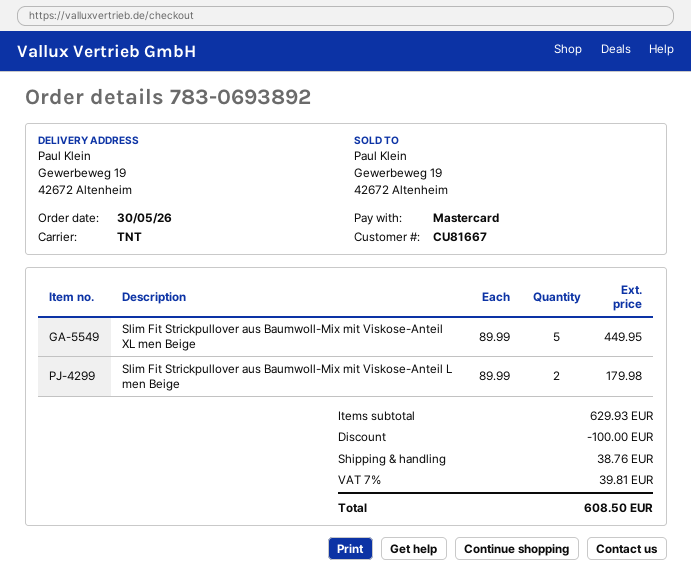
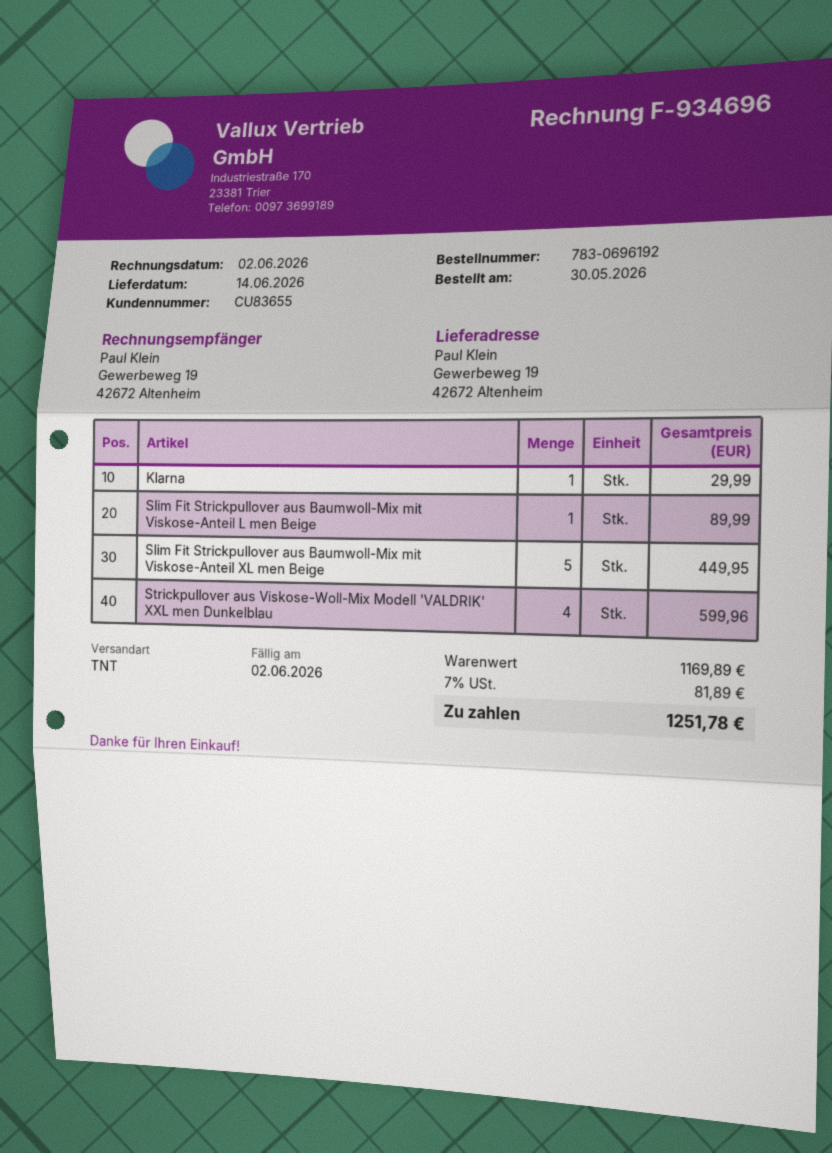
order number: 783-0693892 -> 783-0696192
customer number: CU81667 -> CU83655
Slim Fit Strickpullover aus Baumwoll-Mix mit Viskose-Anteil L men Beige: 2 for 179.98 -> 1 for 89.99
Klarna: none -> 1 for 29.99
Strickpullover aus Viskose-Woll-Mix Modell 'VALDRIK' XXL men Dunkelblau: none -> 4 for 599.96
subtotal: 629.93 -> 1169.89
discount: 100.00 -> none
shipping: 38.76 -> none
tax: 7% = 39.81 -> 7% = 81.89
total: 608.50 -> 1251.78

